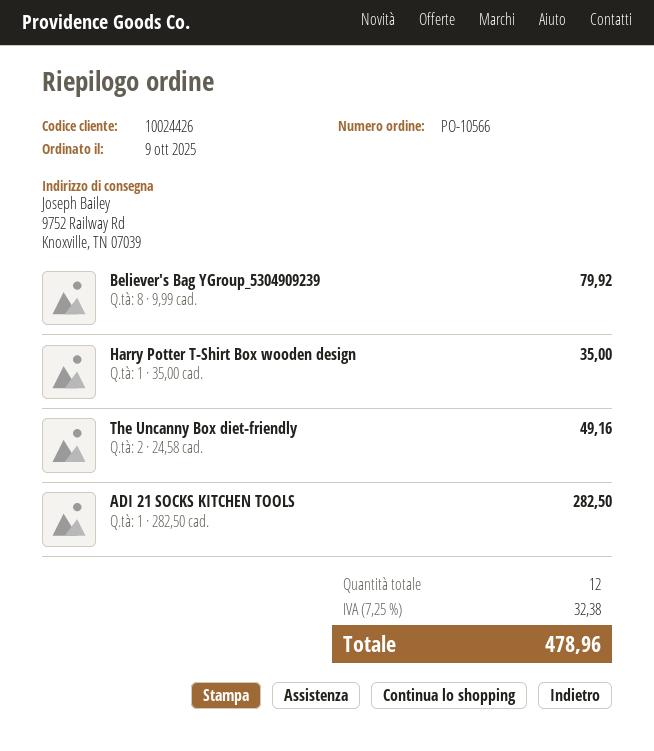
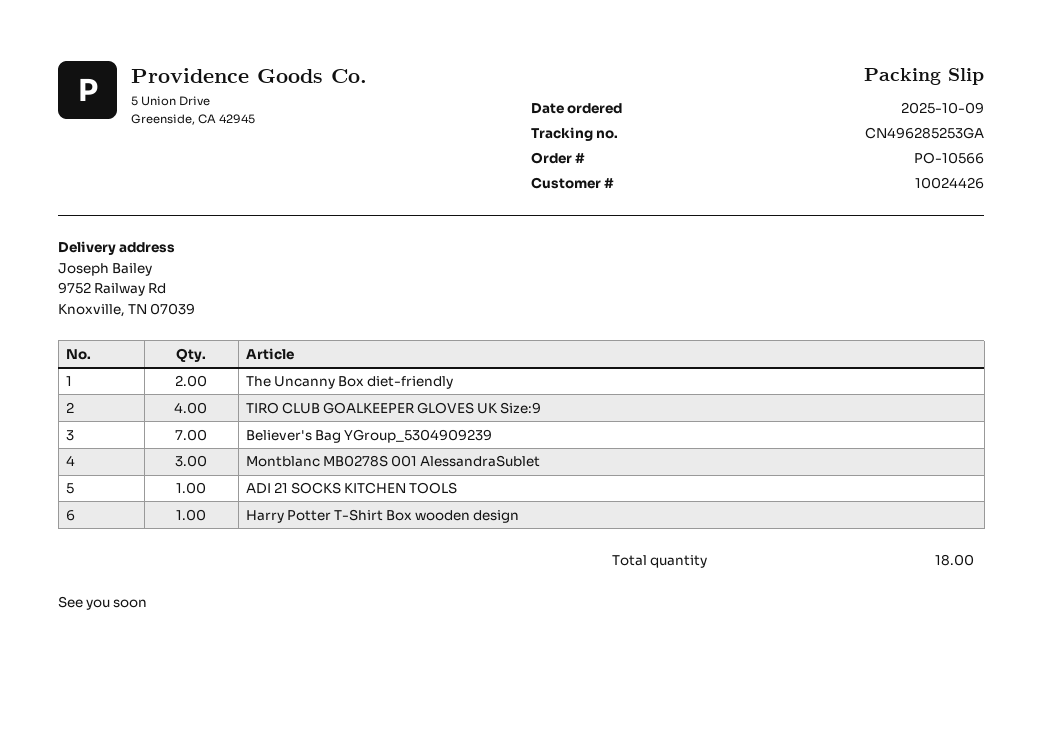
Believer's Bag YGroup_5304909239: 8 -> 7
TIRO CLUB GOALKEEPER GLOVES UK Size:9: none -> 4
Montblanc MB0278S 001 AlessandraSublet: none -> 3
total quantity: 12 -> 18

